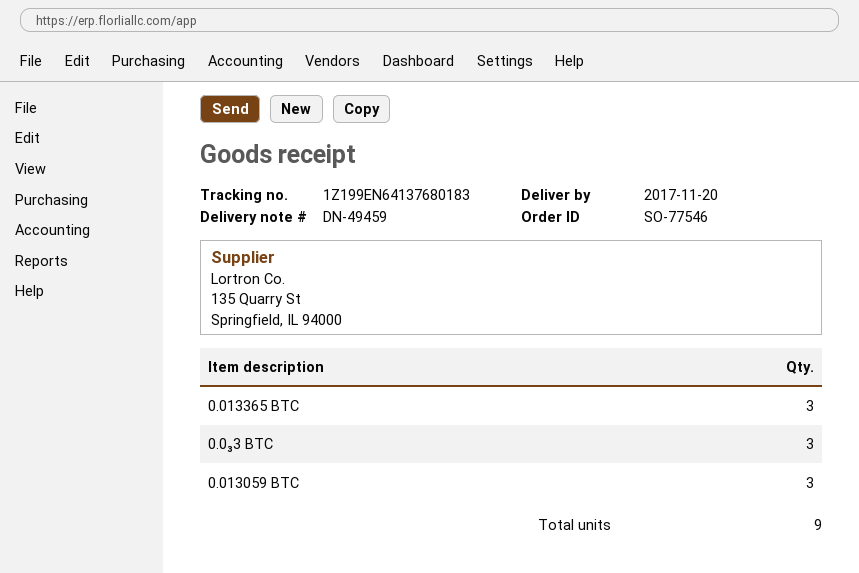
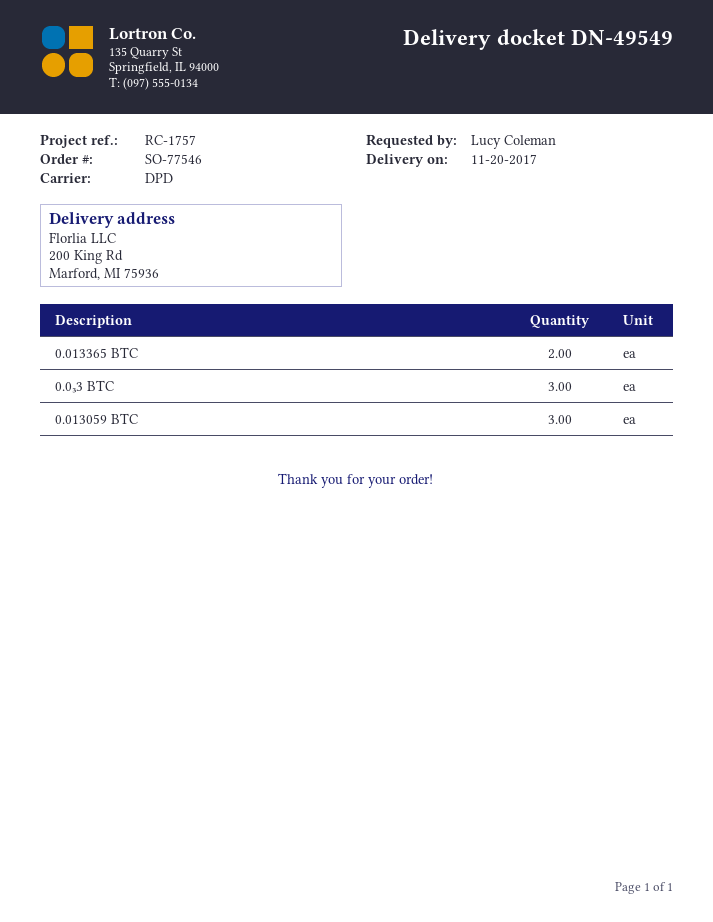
delivery note number: DN-49459 -> DN-49549
0.013365 BTC: 3 -> 2

